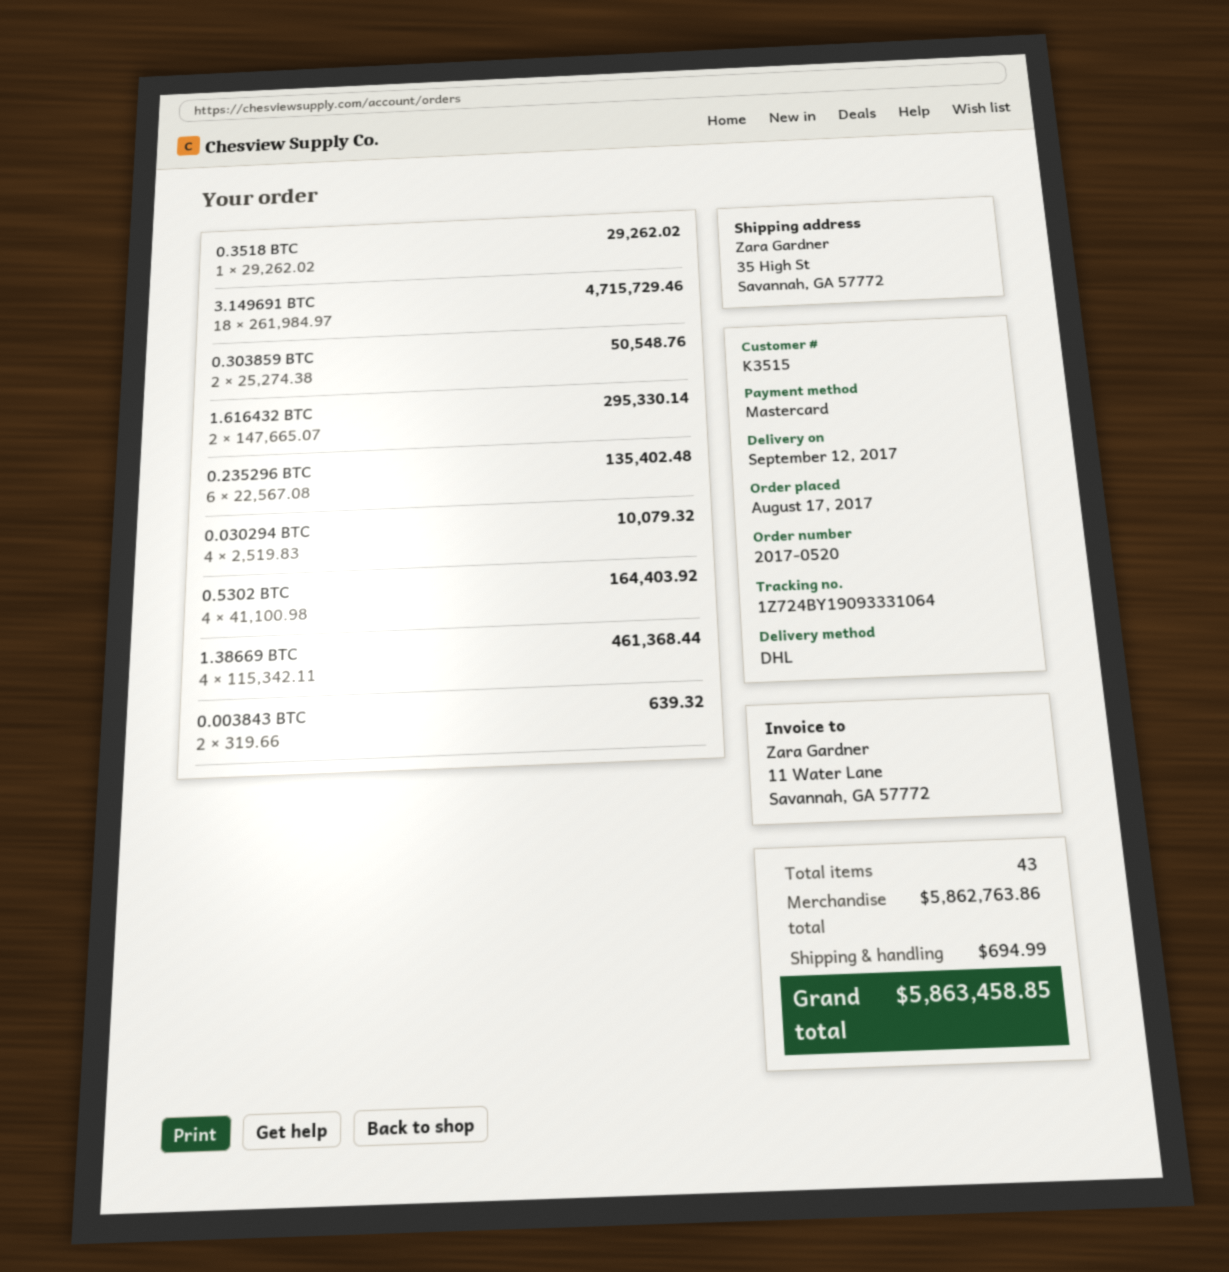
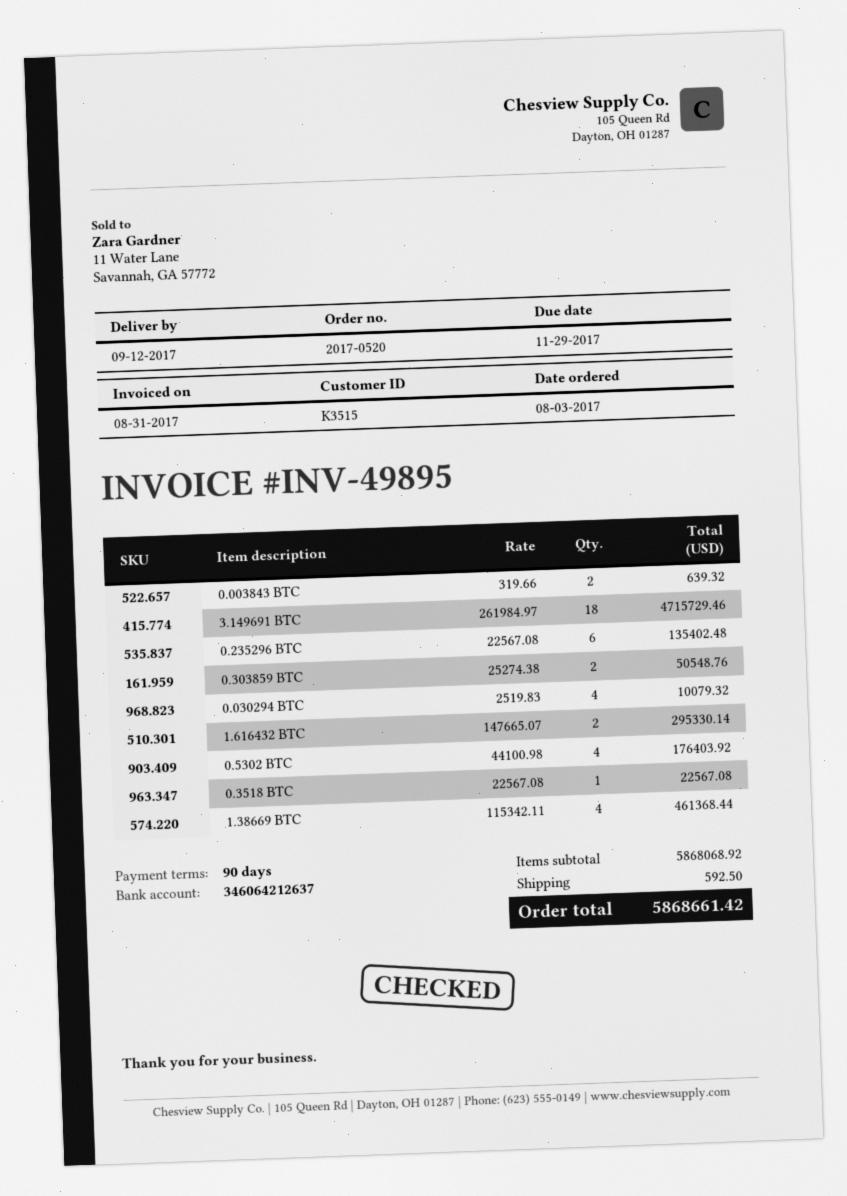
order date: 2017-08-17 -> 2017-08-03
0.3518 BTC: 1 x 29262.02 = 29262.02 -> 1 x 22567.08 = 22567.08
0.5302 BTC: 4 x 41100.98 = 164403.92 -> 4 x 44100.98 = 176403.92
subtotal: 5862763.86 -> 5868068.92
shipping: 694.99 -> 592.50
total: 5863458.85 -> 5868661.42

